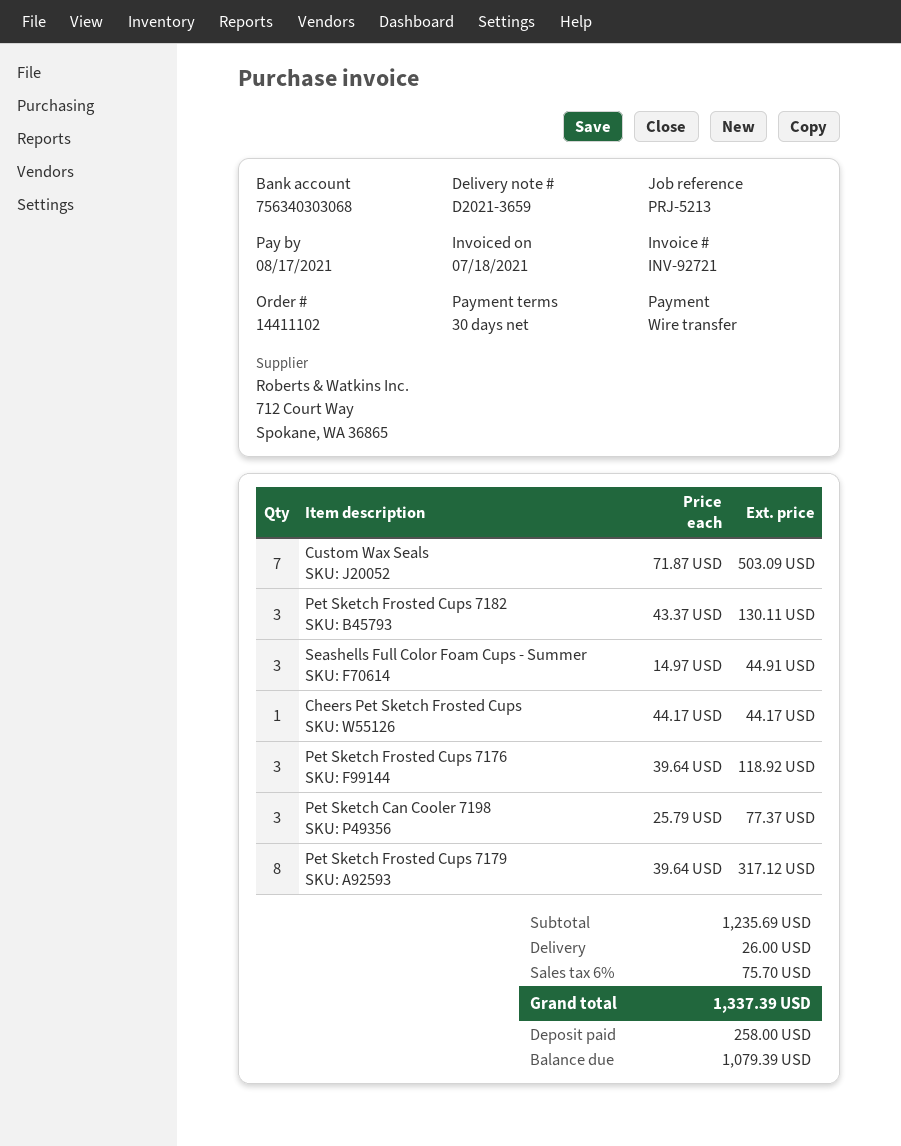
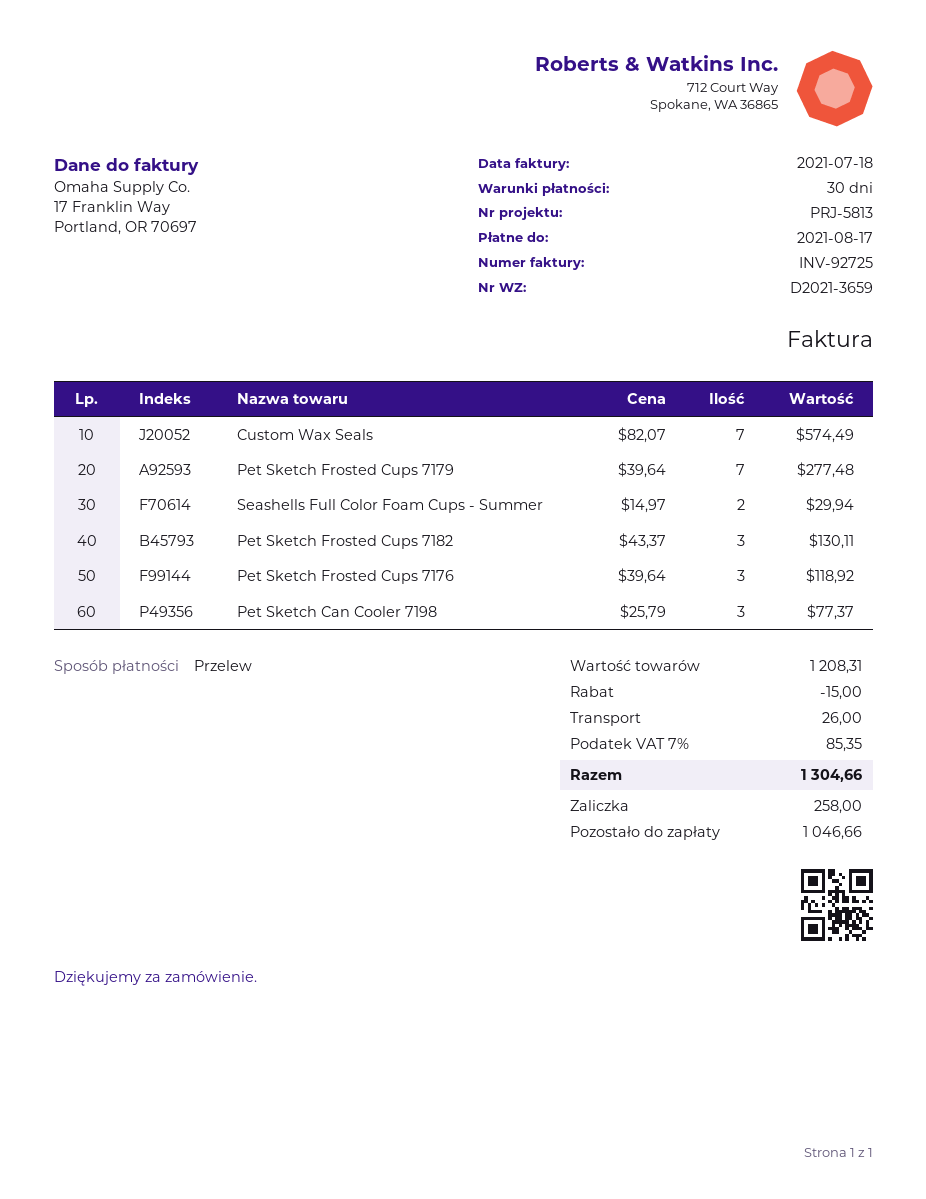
invoice number: INV-92721 -> INV-92725
reference: PRJ-5213 -> PRJ-5813
Custom Wax Seals: 7 x 71.87 = 503.09 -> 7 x 82.07 = 574.49
Seashells Full Color Foam Cups - Summer: 3 x 14.97 = 44.91 -> 2 x 14.97 = 29.94
Cheers Pet Sketch Frosted Cups: 1 x 44.17 = 44.17 -> none
Pet Sketch Frosted Cups 7179: 8 x 39.64 = 317.12 -> 7 x 39.64 = 277.48
subtotal: 1235.69 -> 1208.31
discount: none -> 15.00
tax: 6% = 75.70 -> 7% = 85.35
total: 1337.39 -> 1304.66
balance: 1079.39 -> 1046.66

